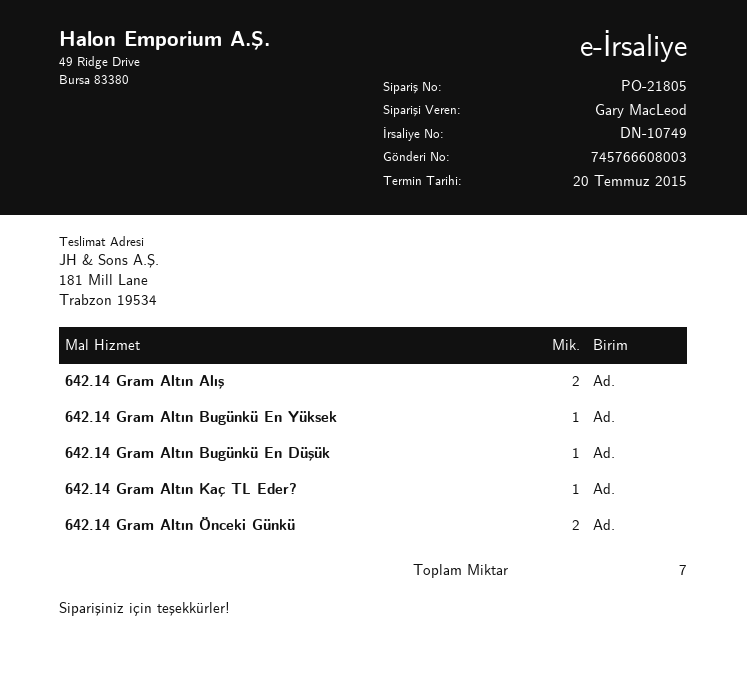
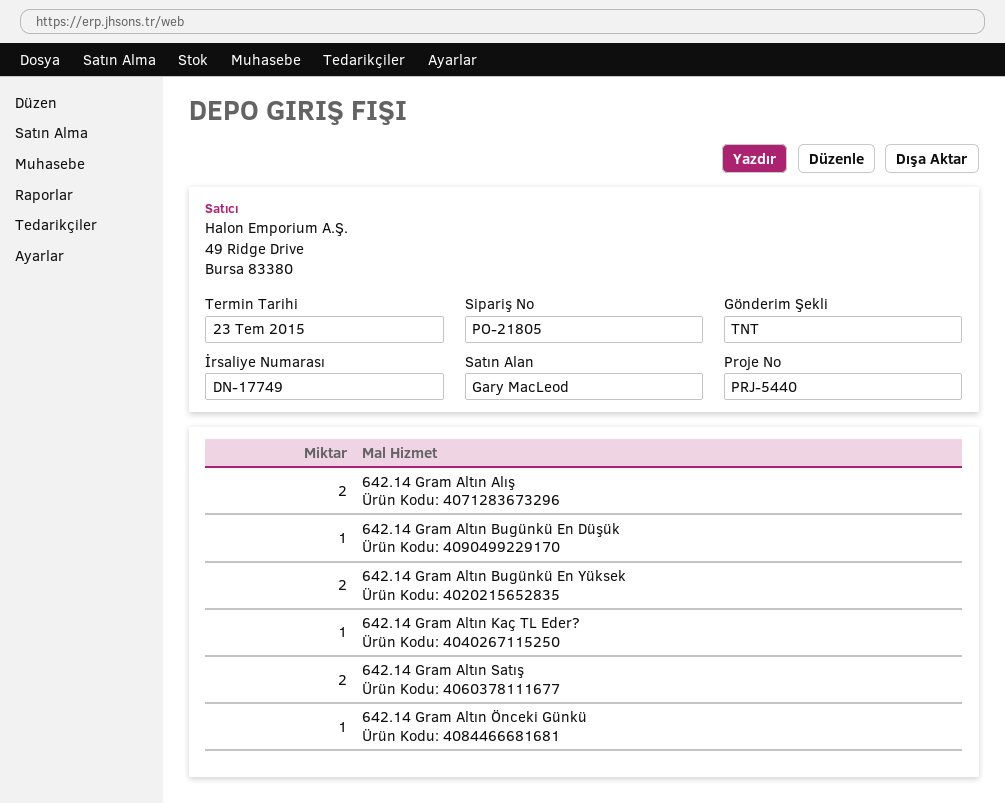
delivery note number: DN-10749 -> DN-17749
delivery date: 2015-07-20 -> 2015-07-23
642.14 Gram Altın Bugünkü En Yüksek: 1 -> 2
642.14 Gram Altın Önceki Günkü: 2 -> 1
642.14 Gram Altın Satış: none -> 2

